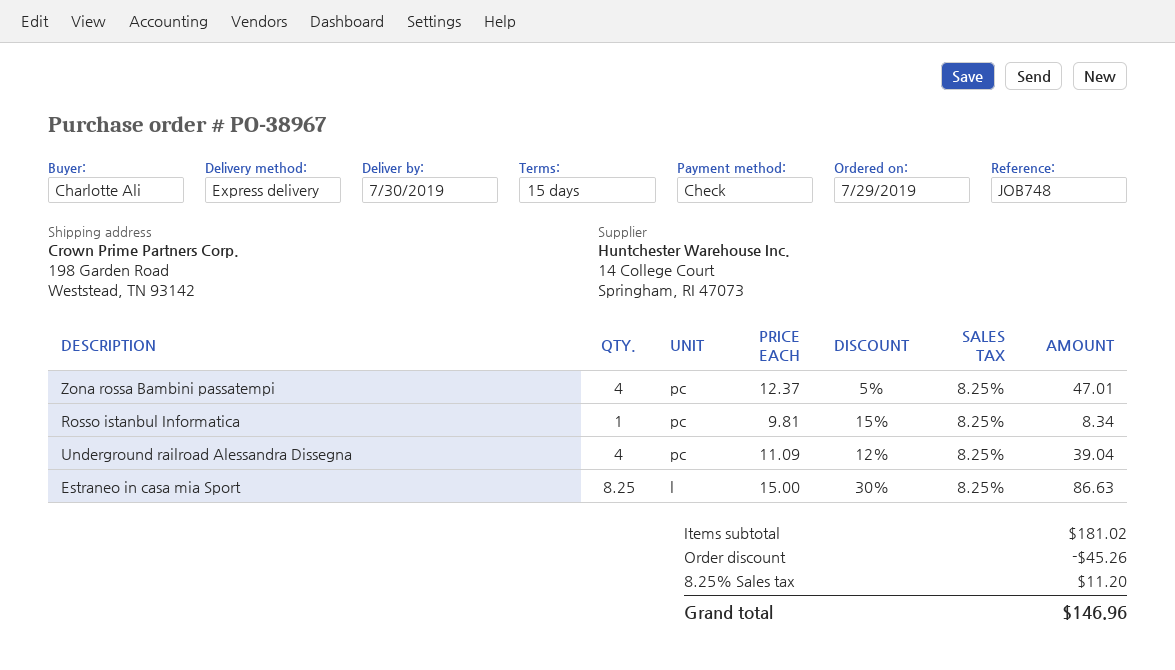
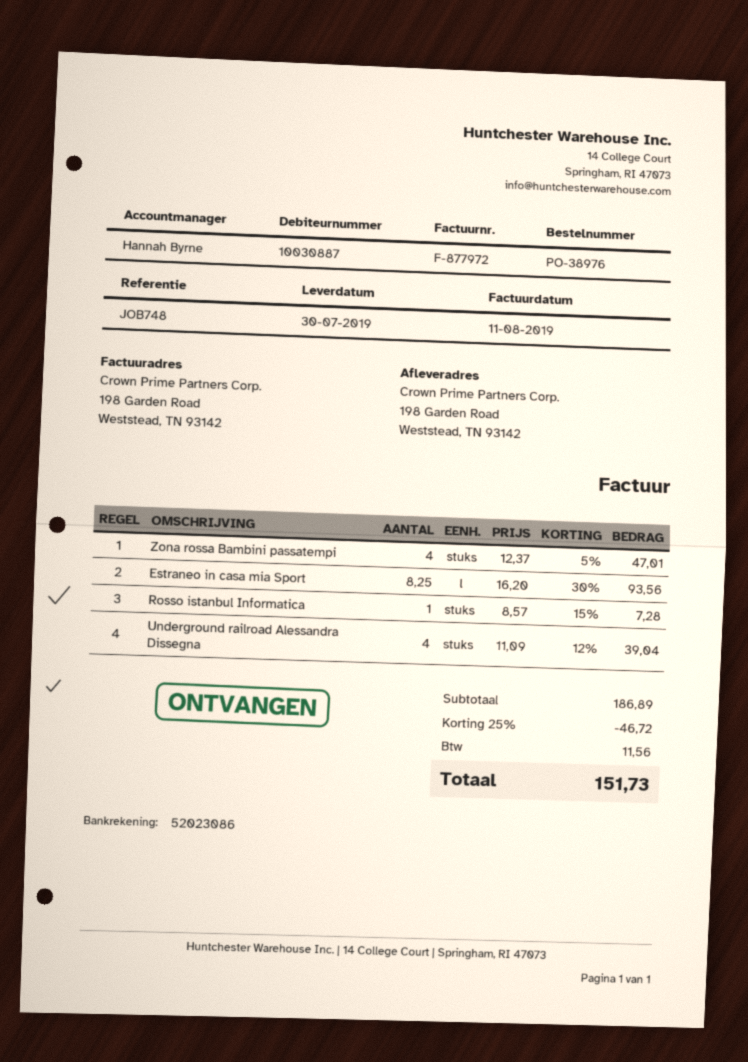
order number: PO-38967 -> PO-38976
Rosso istanbul Informatica: 1 x 9.81 - 15% = 8.34 -> 1 x 8.57 - 15% = 7.28
Estraneo in casa mia Sport: 8.25 x 15.00 - 30% = 86.63 -> 8.25 x 16.20 - 30% = 93.56
subtotal: 181.02 -> 186.89
discount: 45.26 -> 46.72
tax: 11.20 -> 11.56
total: 146.96 -> 151.73

